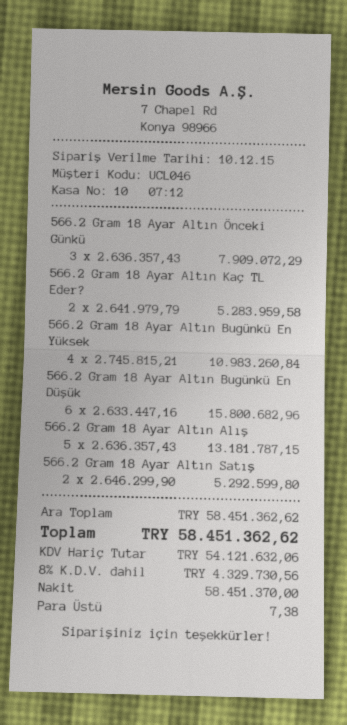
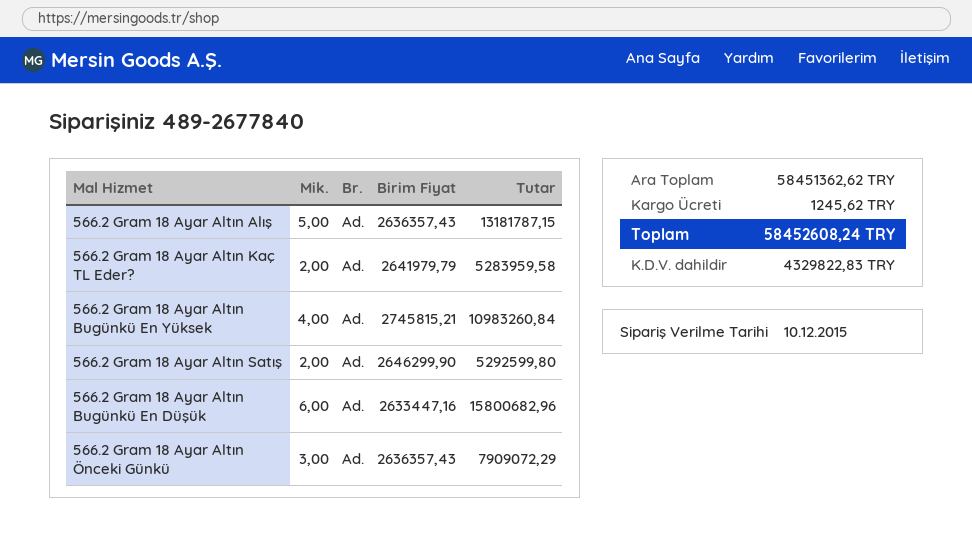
shipping: none -> 1245.62
tax: 4329730.56 -> 4329822.83
total: 58451362.62 -> 58452608.24

